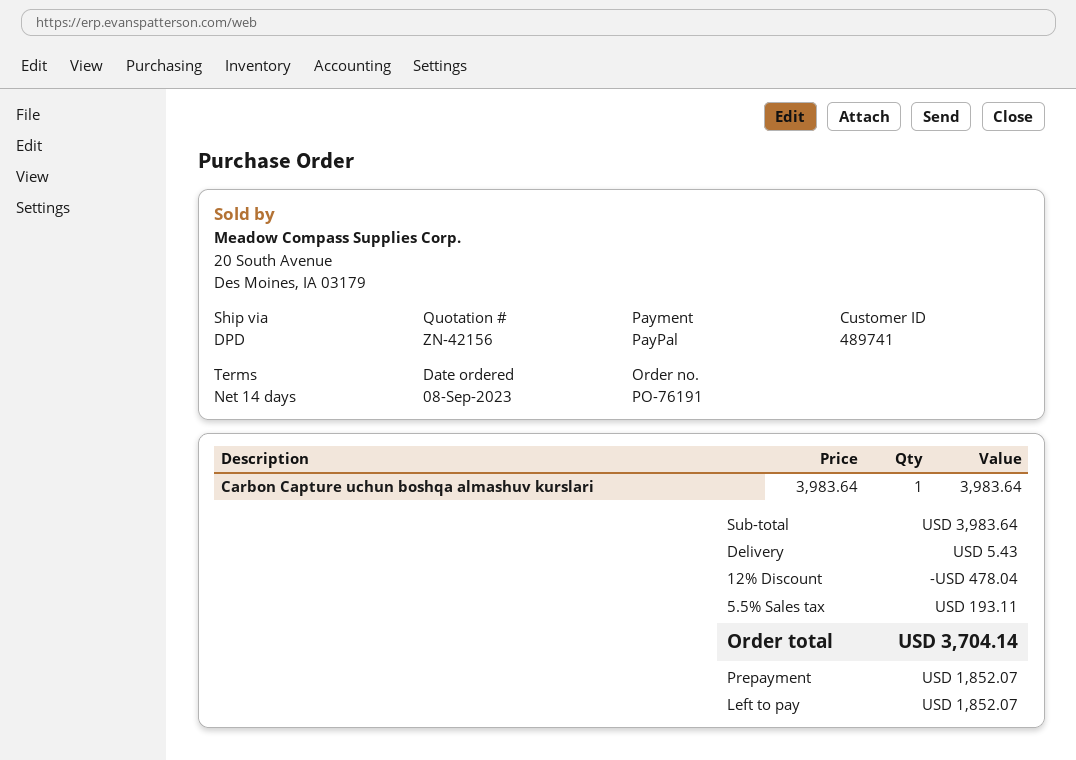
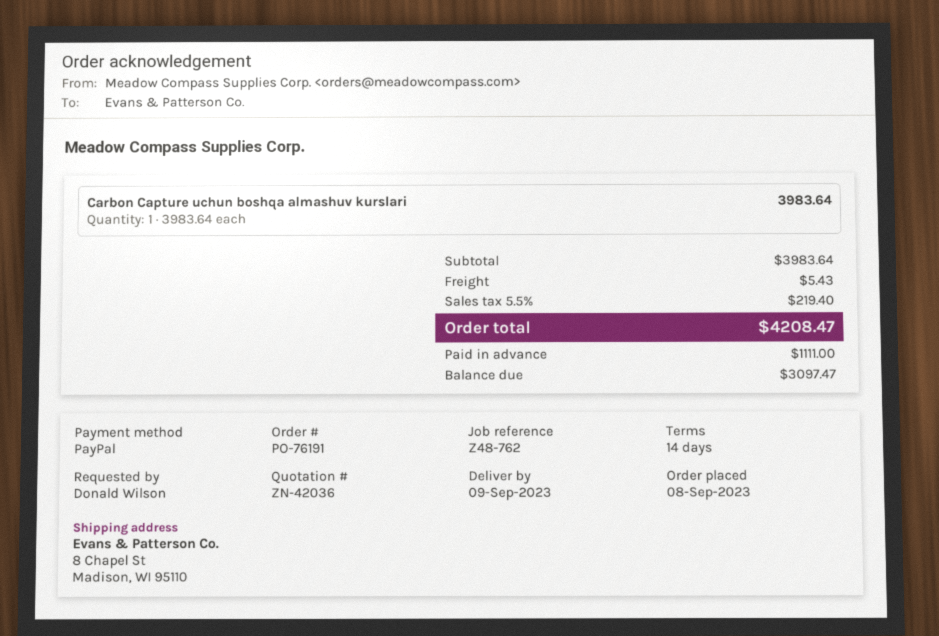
quote number: ZN-42156 -> ZN-42036
discount: 12% = 478.04 -> none
tax: 5.5% = 193.11 -> 5.5% = 219.40
total: 3704.14 -> 4208.47
deposit: 1852.07 -> 1111.00
balance: 1852.07 -> 3097.47

